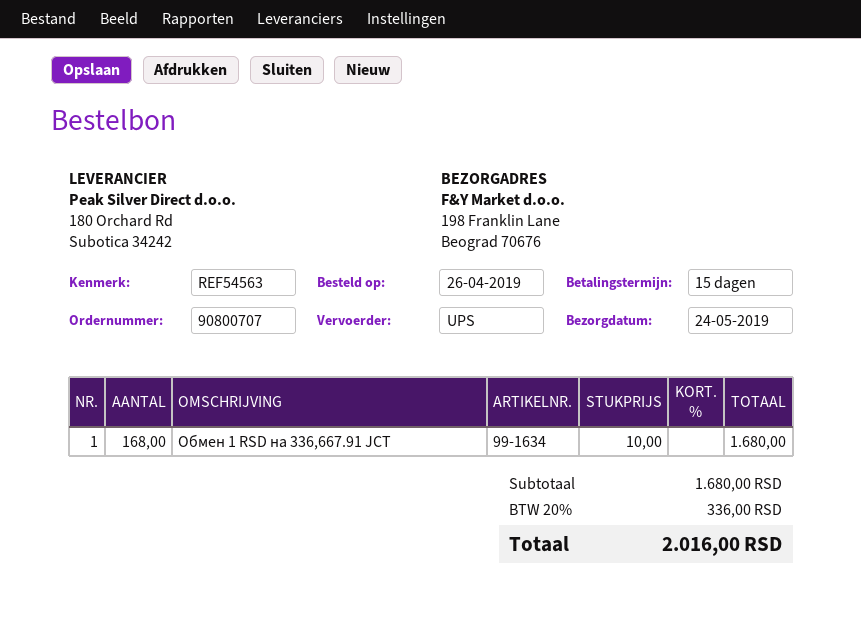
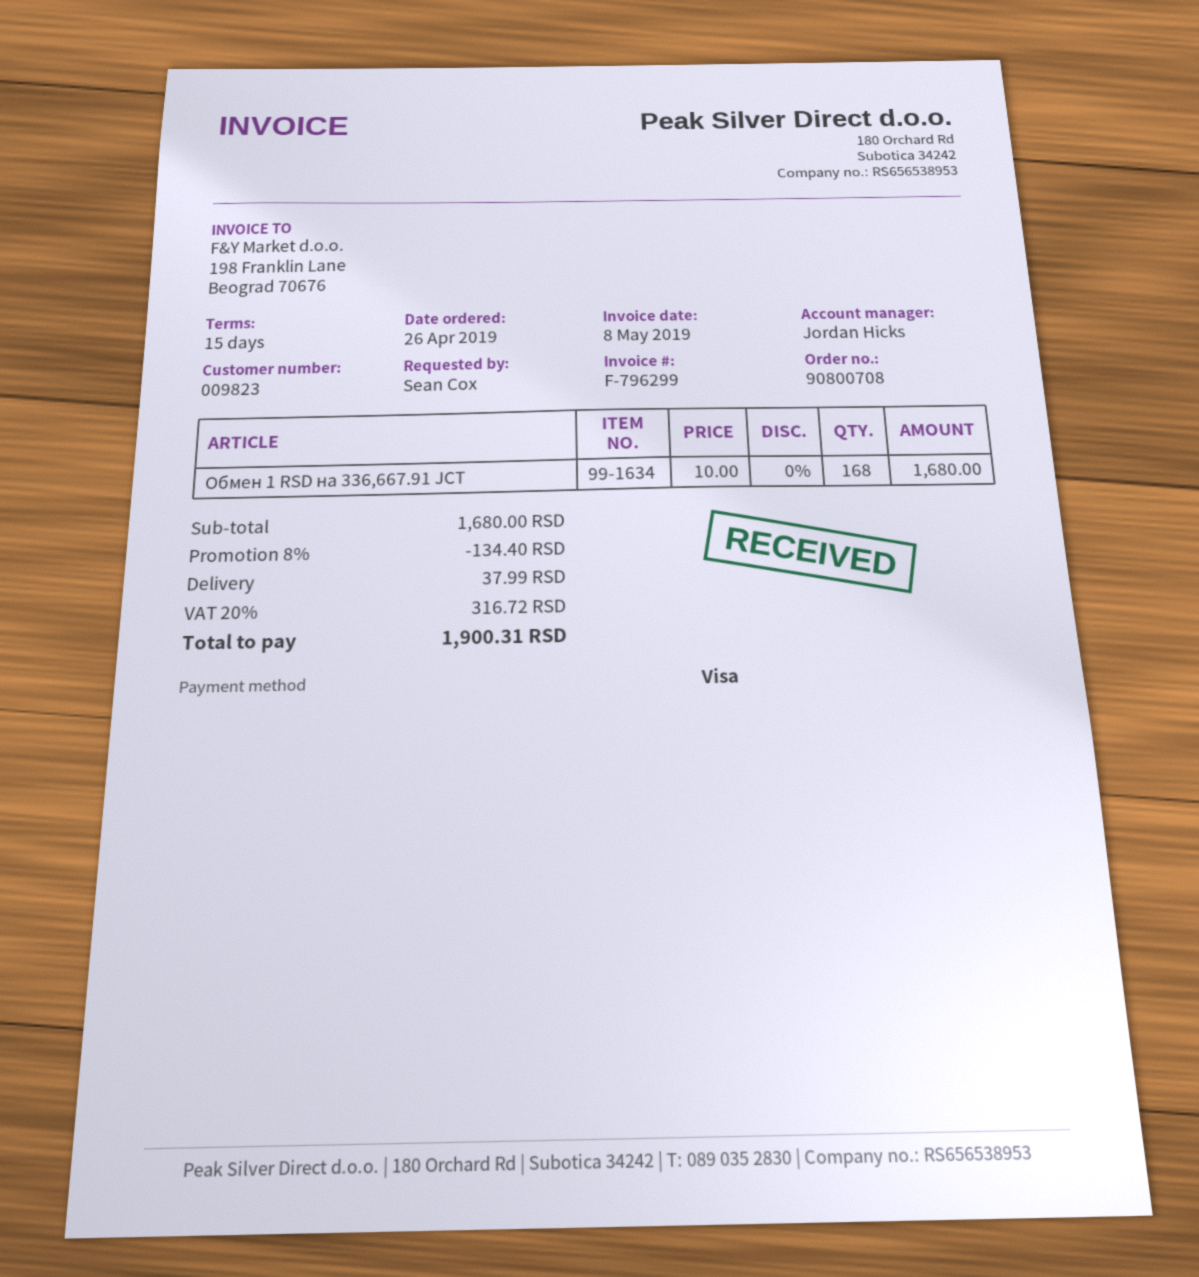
order number: 90800707 -> 90800708
discount: none -> 8% = 134.40
shipping: none -> 37.99
tax: 20% = 336.00 -> 20% = 316.72
total: 2016.00 -> 1900.31

